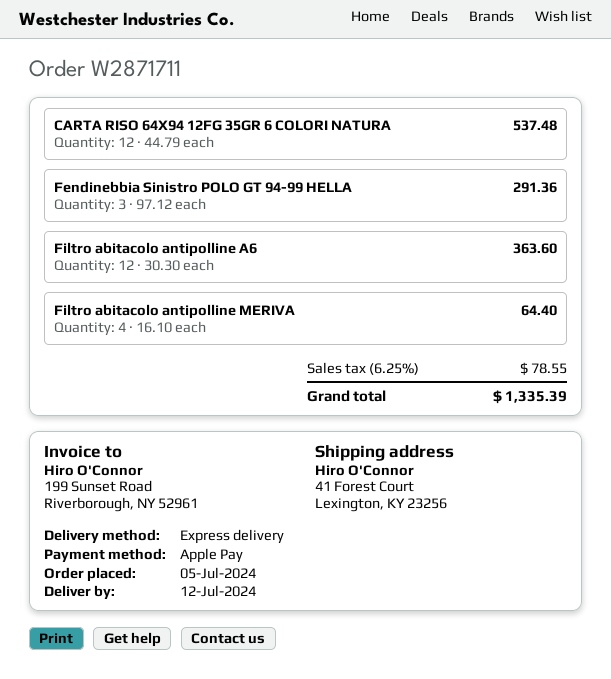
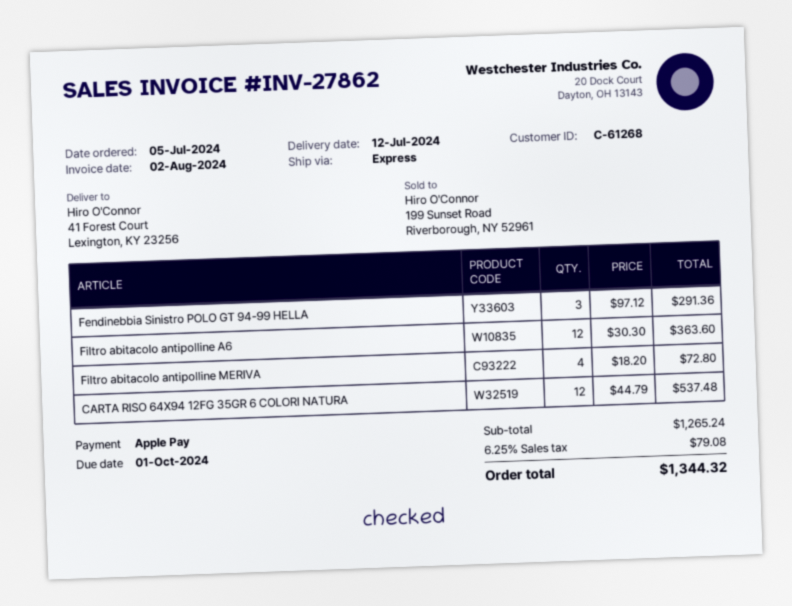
Filtro abitacolo antipolline MERIVA: 4 x 16.10 = 64.40 -> 4 x 18.20 = 72.80
tax: 6.25% = 78.55 -> 6.25% = 79.08
total: 1335.39 -> 1344.32

